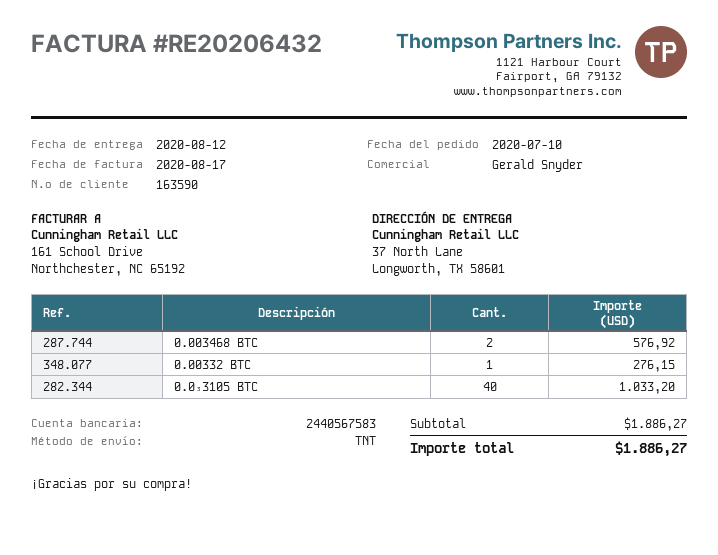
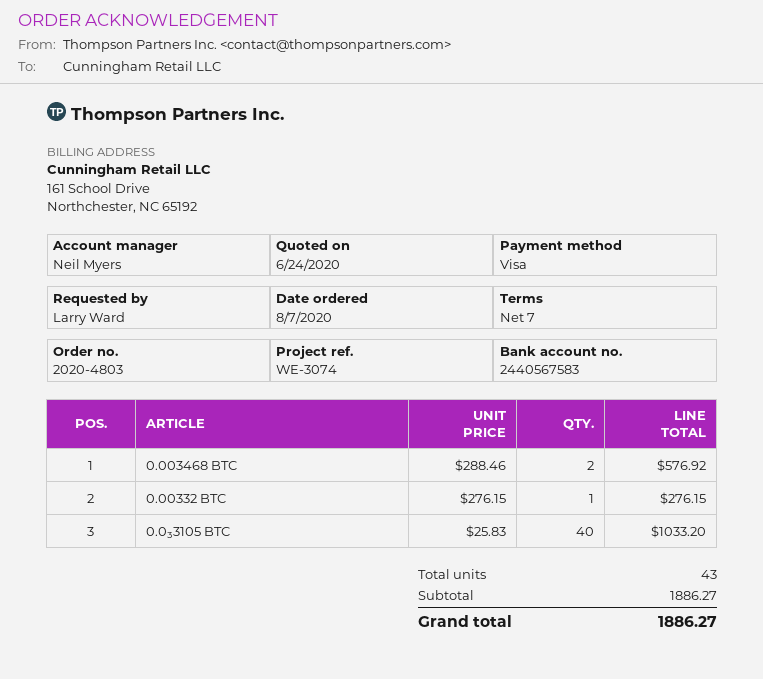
order date: 2020-07-10 -> 2020-08-07
sales rep: Gerald Snyder -> Neil Myers

